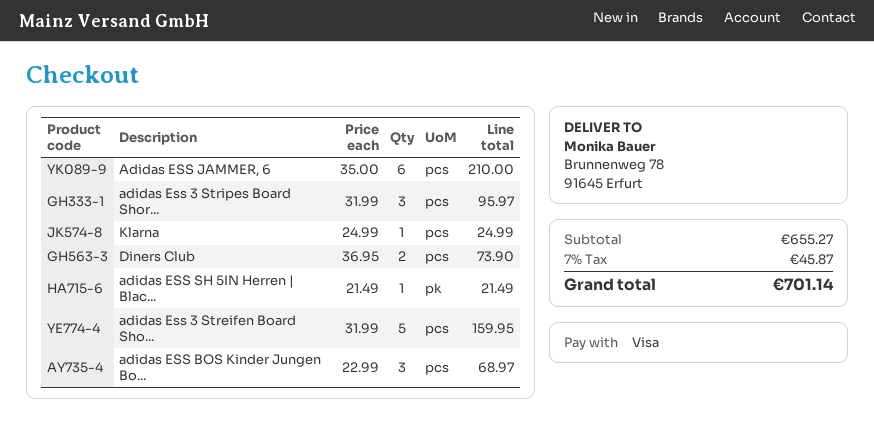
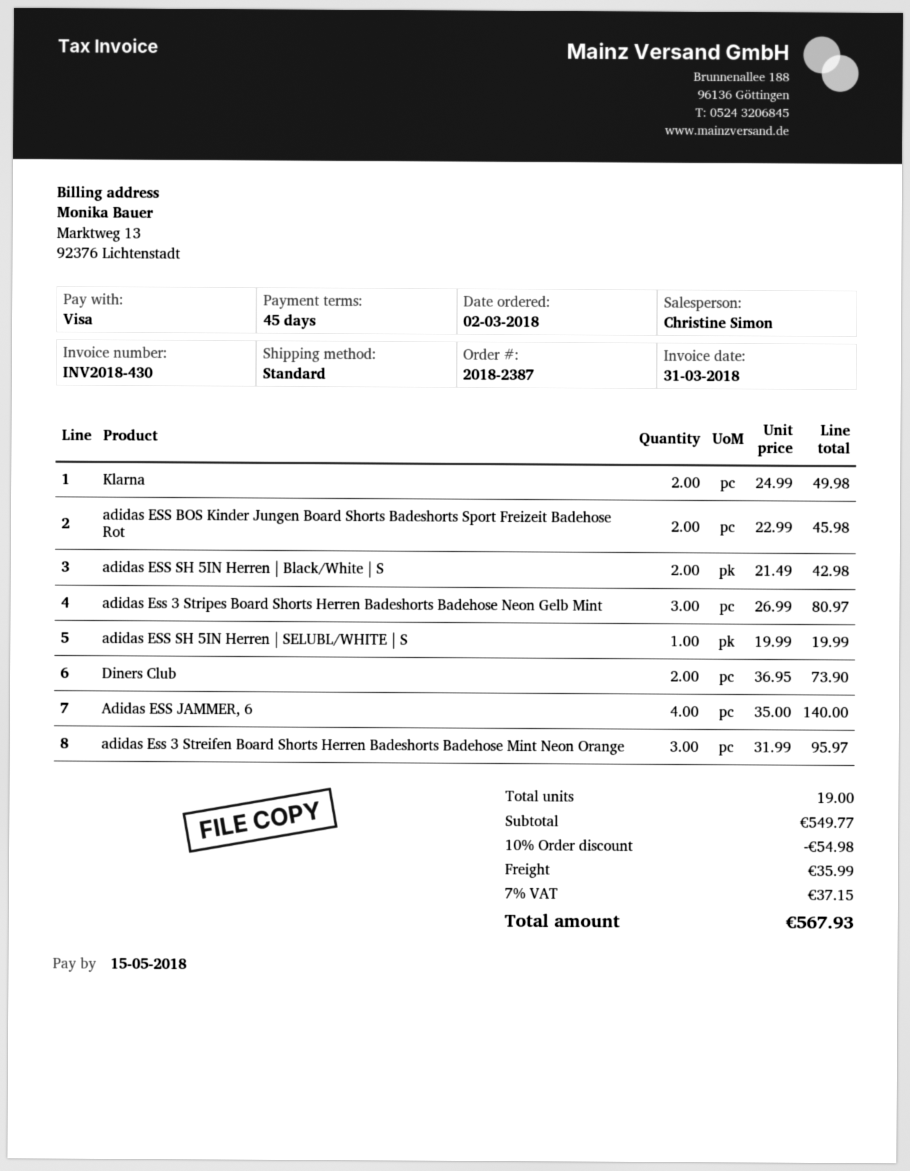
Adidas ESS JAMMER, 6: 6 x 35.00 = 210.00 -> 4 x 35.00 = 140.00
adidas Ess 3 Stripes Board Shor...: 3 x 31.99 = 95.97 -> 3 x 26.99 = 80.97
Klarna: 1 x 24.99 = 24.99 -> 2 x 24.99 = 49.98
adidas ESS SH 5IN Herren | Blac...: 1 x 21.49 = 21.49 -> 2 x 21.49 = 42.98
adidas Ess 3 Streifen Board Sho...: 5 x 31.99 = 159.95 -> 3 x 31.99 = 95.97
adidas ESS BOS Kinder Jungen Bo...: 3 x 22.99 = 68.97 -> 2 x 22.99 = 45.98
adidas ESS SH 5IN Herren | SELUBL/WHITE | S: none -> 1 x 19.99 = 19.99
subtotal: 655.27 -> 549.77
discount: none -> 10% = 54.98
shipping: none -> 35.99
tax: 7% = 45.87 -> 7% = 37.15
total: 701.14 -> 567.93

